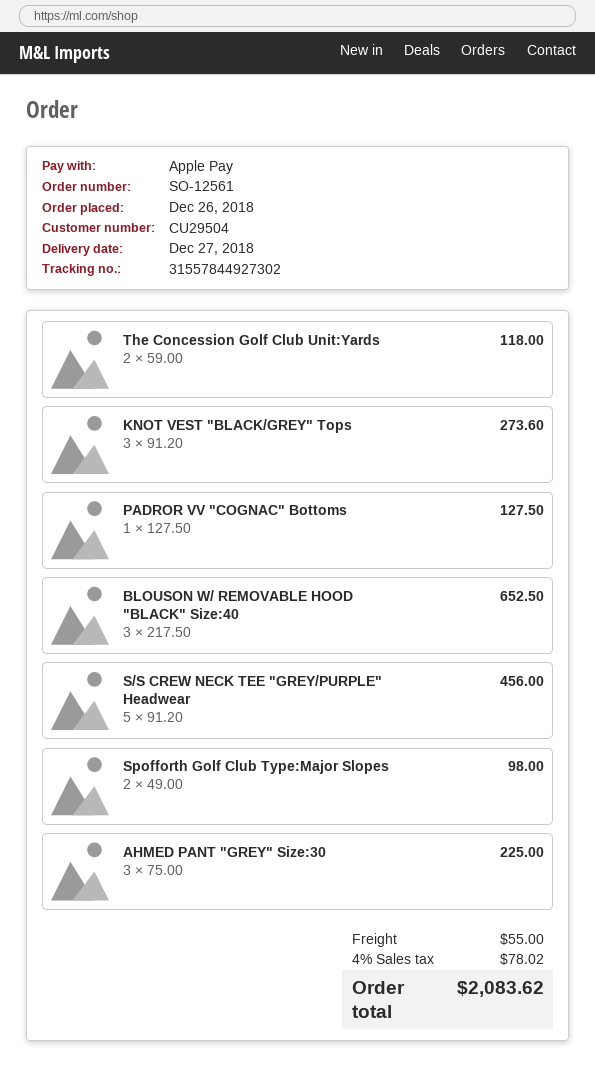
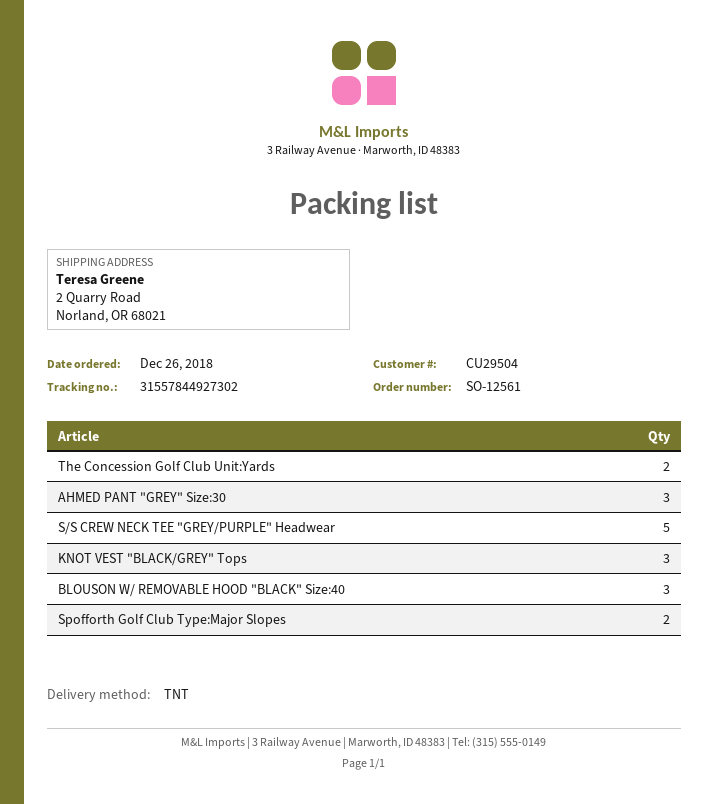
PADROR VV "COGNAC" Bottoms: 1 -> none

